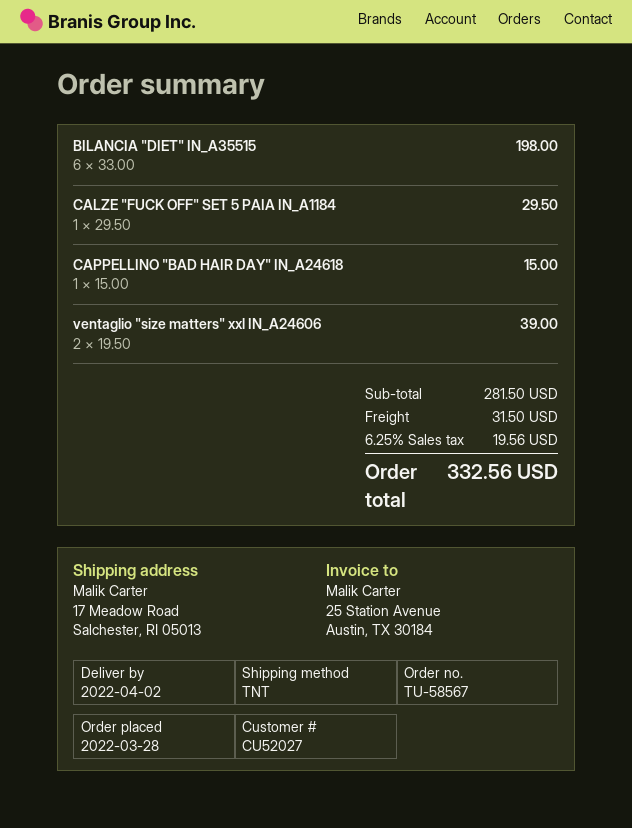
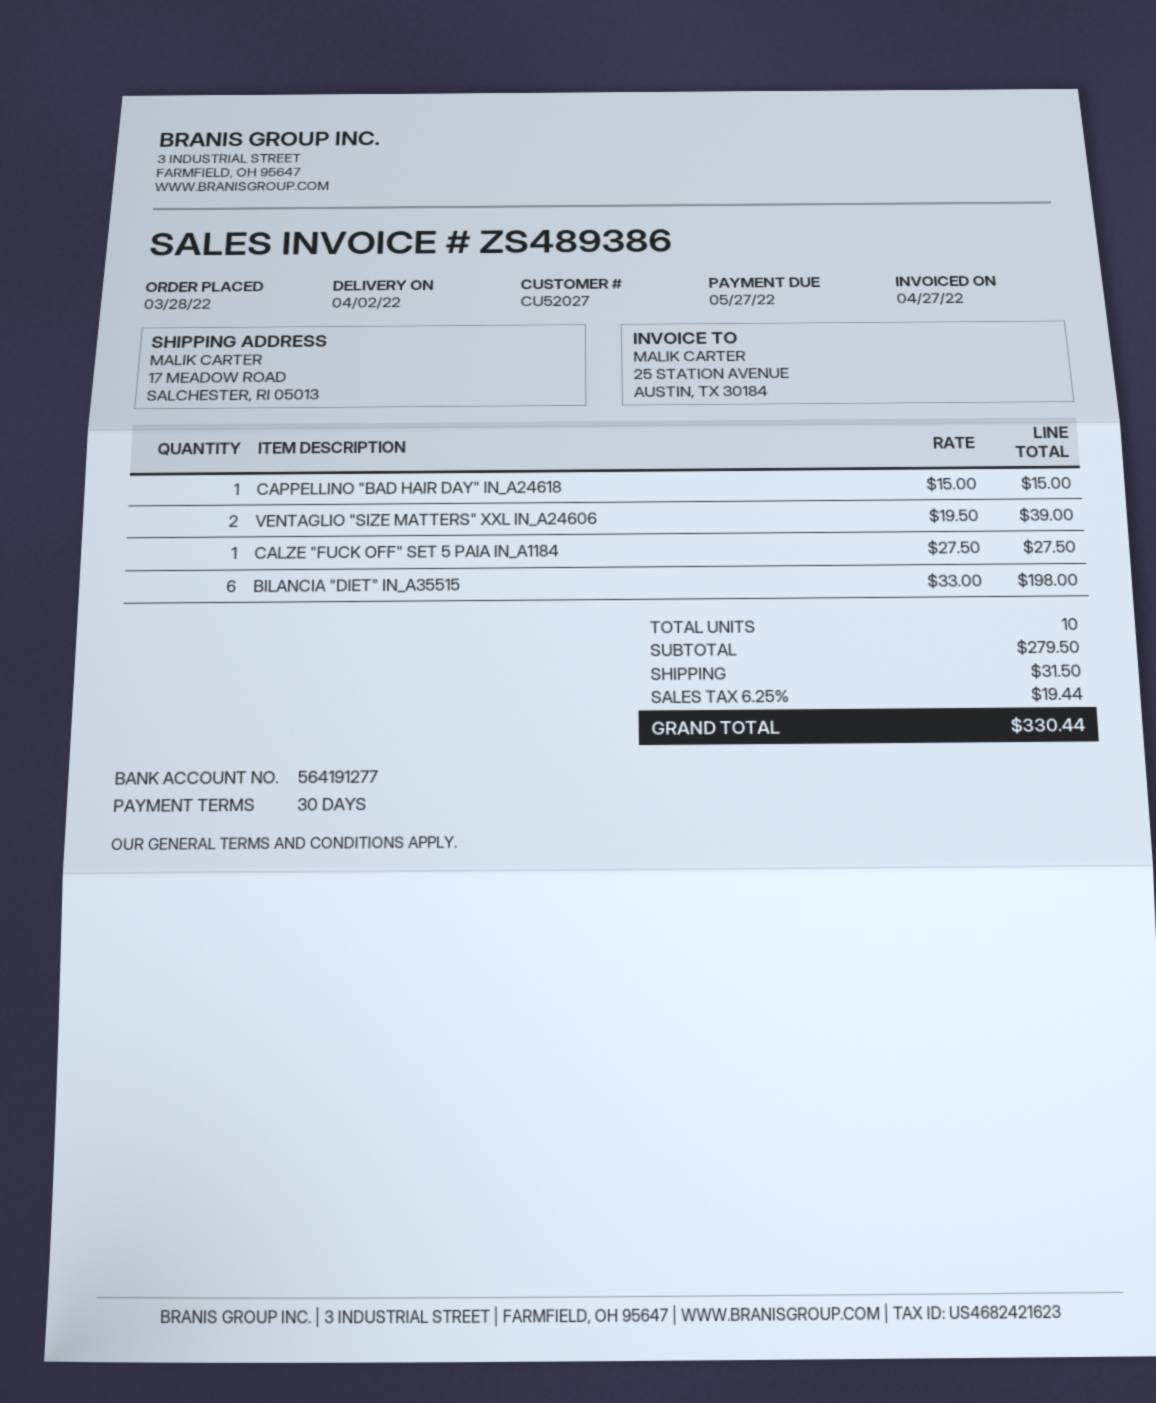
CALZE "FUCK OFF" SET 5 PAIA IN_A1184: 1 x 29.50 = 29.50 -> 1 x 27.50 = 27.50
subtotal: 281.50 -> 279.50
tax: 6.25% = 19.56 -> 6.25% = 19.44
total: 332.56 -> 330.44

